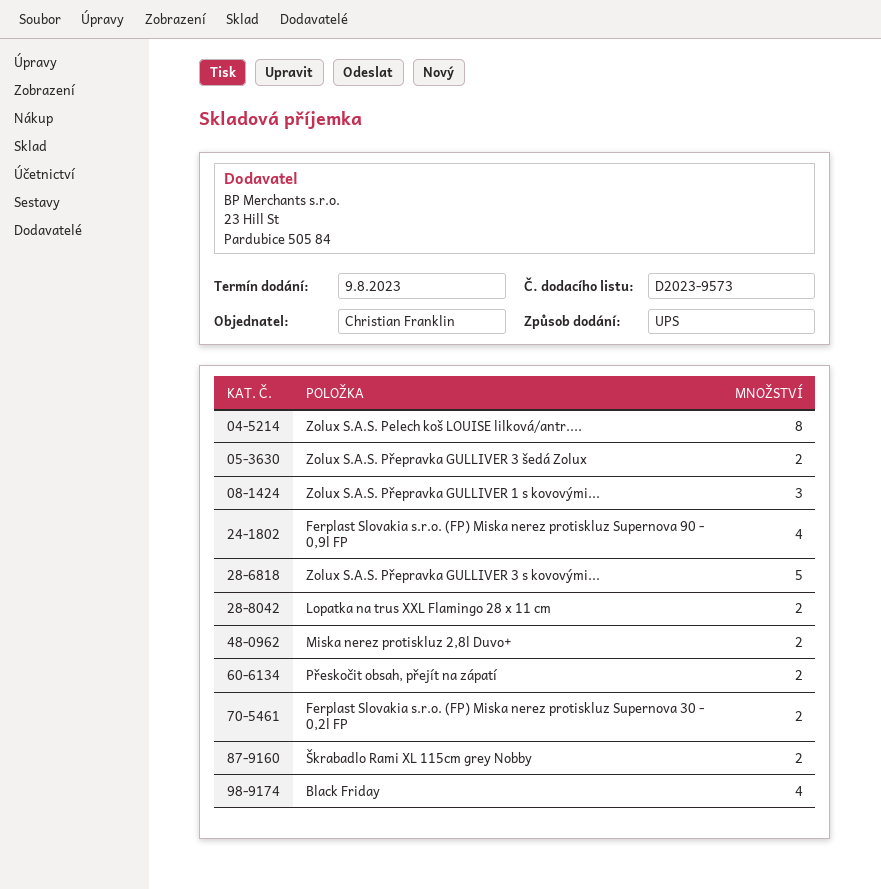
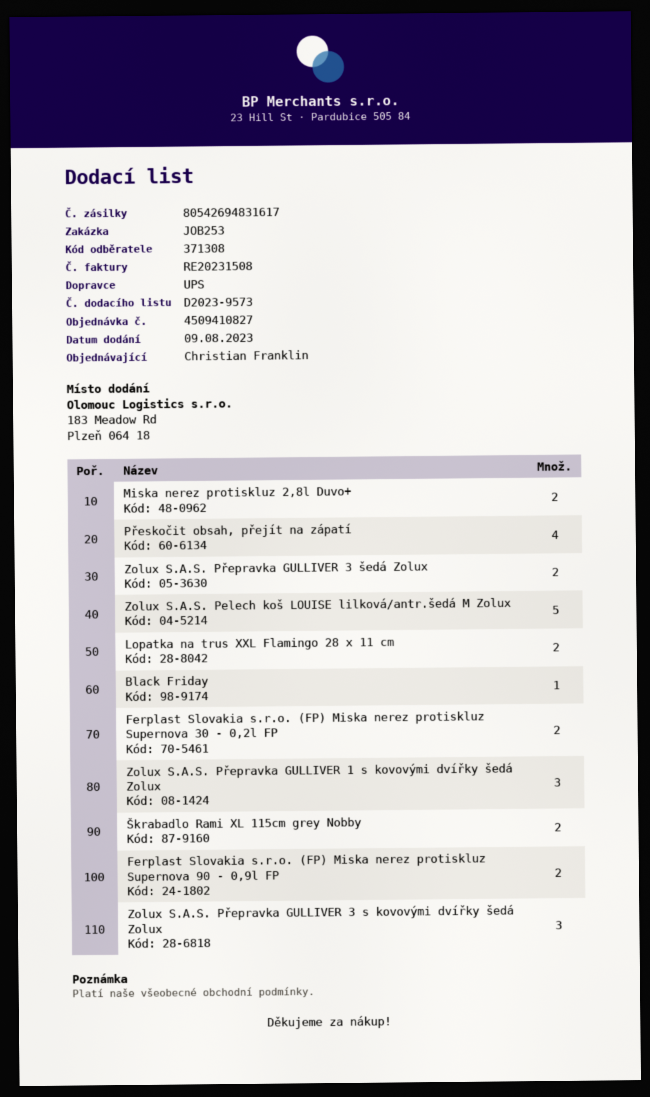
Zolux S.A.S. Pelech koš LOUISE lilková/antr....: 8 -> 5
Ferplast Slovakia s.r.o. (FP) Miska nerez protiskluz Supernova 90 - 0,9l FP: 4 -> 2
Zolux S.A.S. Přepravka GULLIVER 3 s kovovými...: 5 -> 3
Přeskočit obsah, přejít na zápatí: 2 -> 4
Black Friday: 4 -> 1

